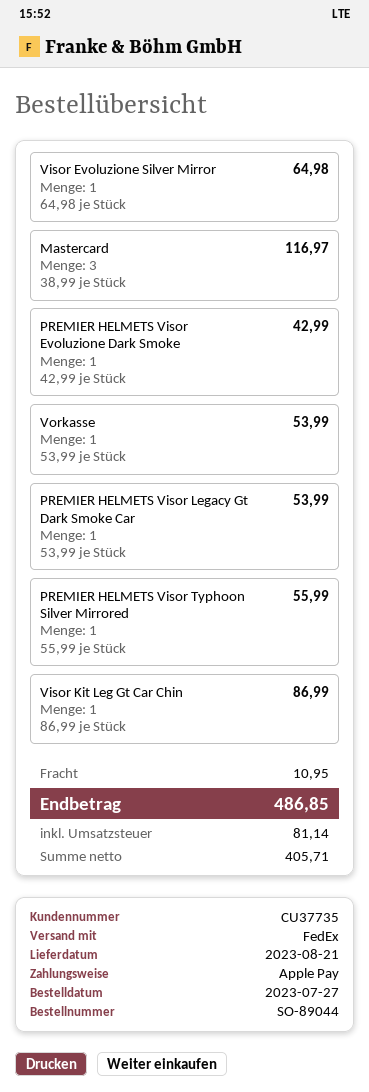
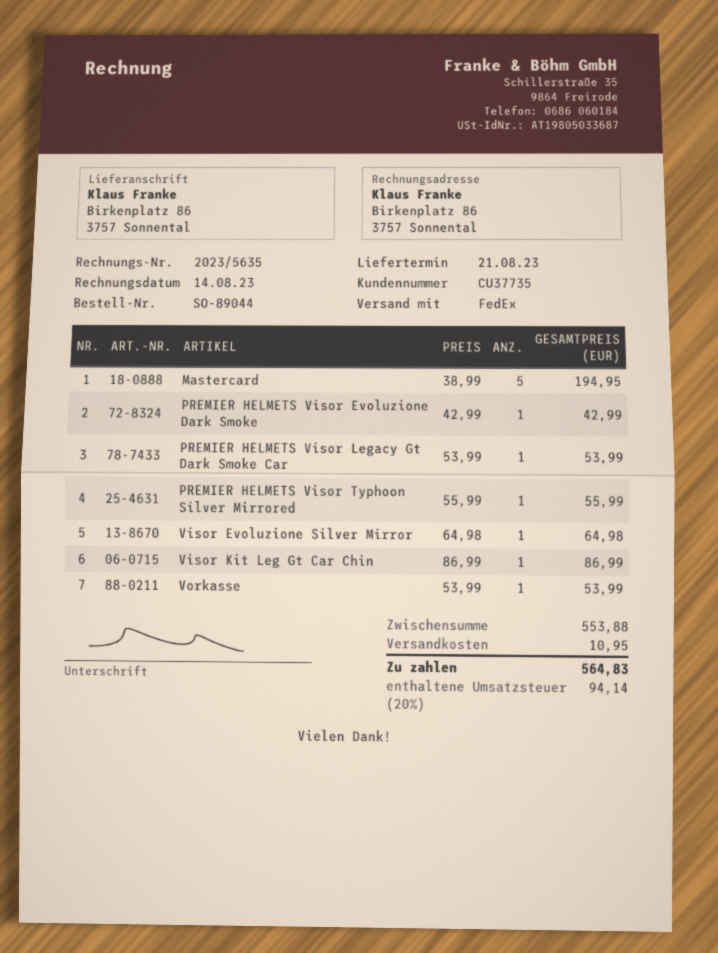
Mastercard: 3 x 38.99 = 116.97 -> 5 x 38.99 = 194.95
tax: 81.14 -> 94.14
total: 486.85 -> 564.83

